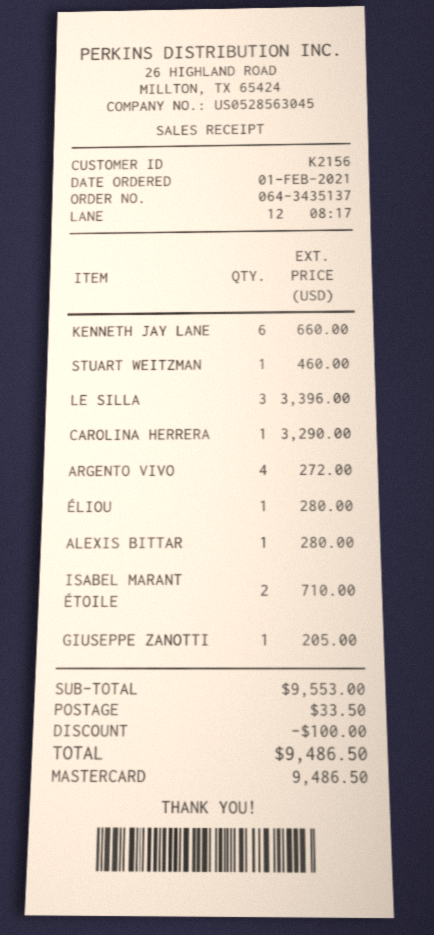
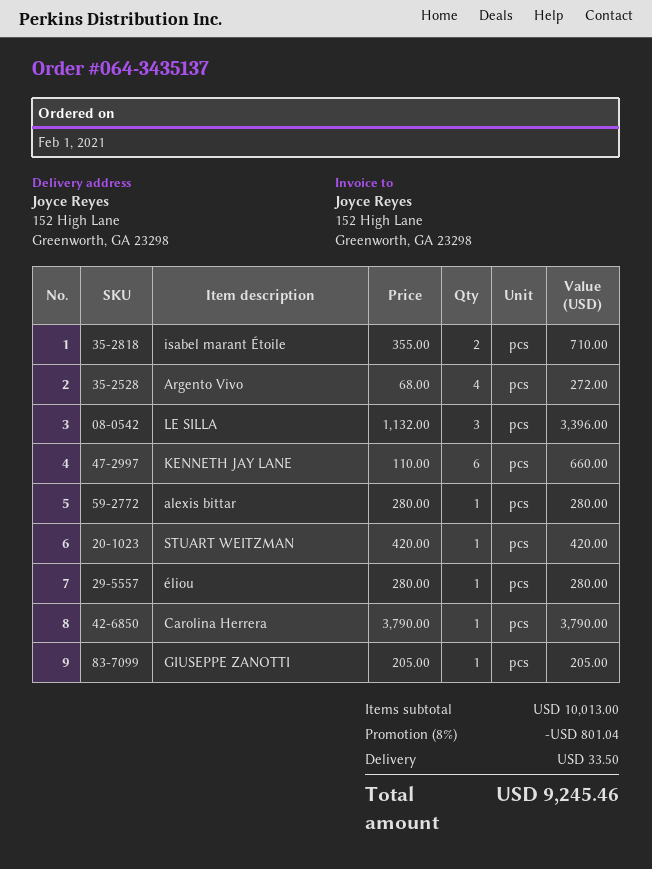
STUART WEITZMAN: 1 for 460.00 -> 1 for 420.00
CAROLINA HERRERA: 1 for 3290.00 -> 1 for 3790.00
subtotal: 9553.00 -> 10013.00
discount: 100.00 -> 801.04
total: 9486.50 -> 9245.46

